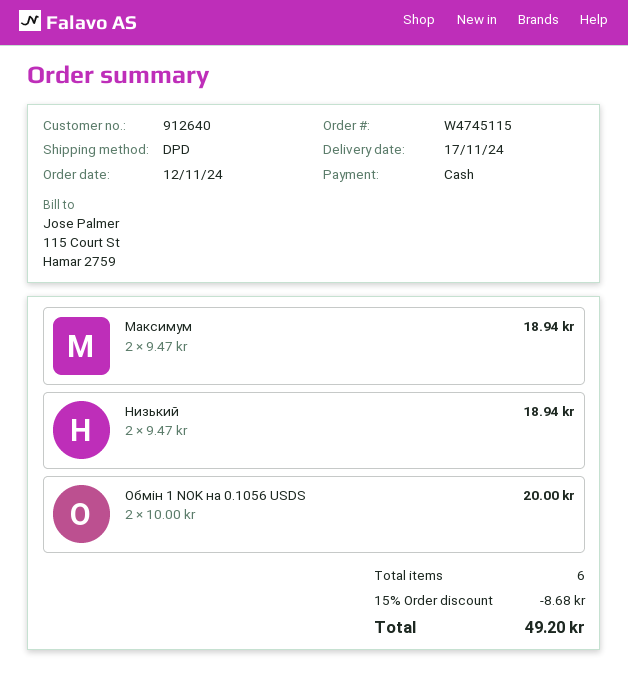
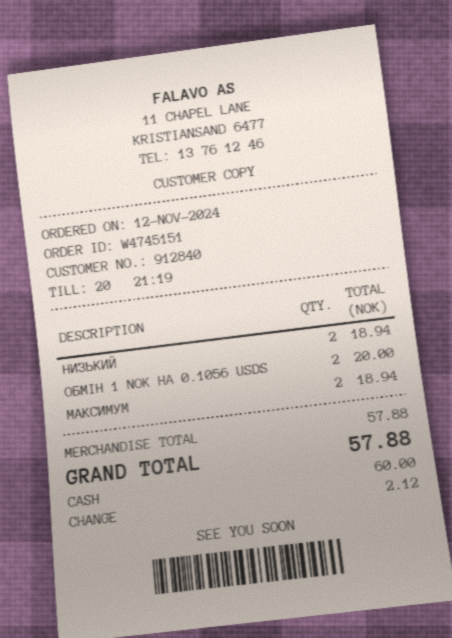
order number: W4745115 -> W4745151
customer number: 912640 -> 912840
discount: 15% = 8.68 -> none
total: 49.20 -> 57.88

